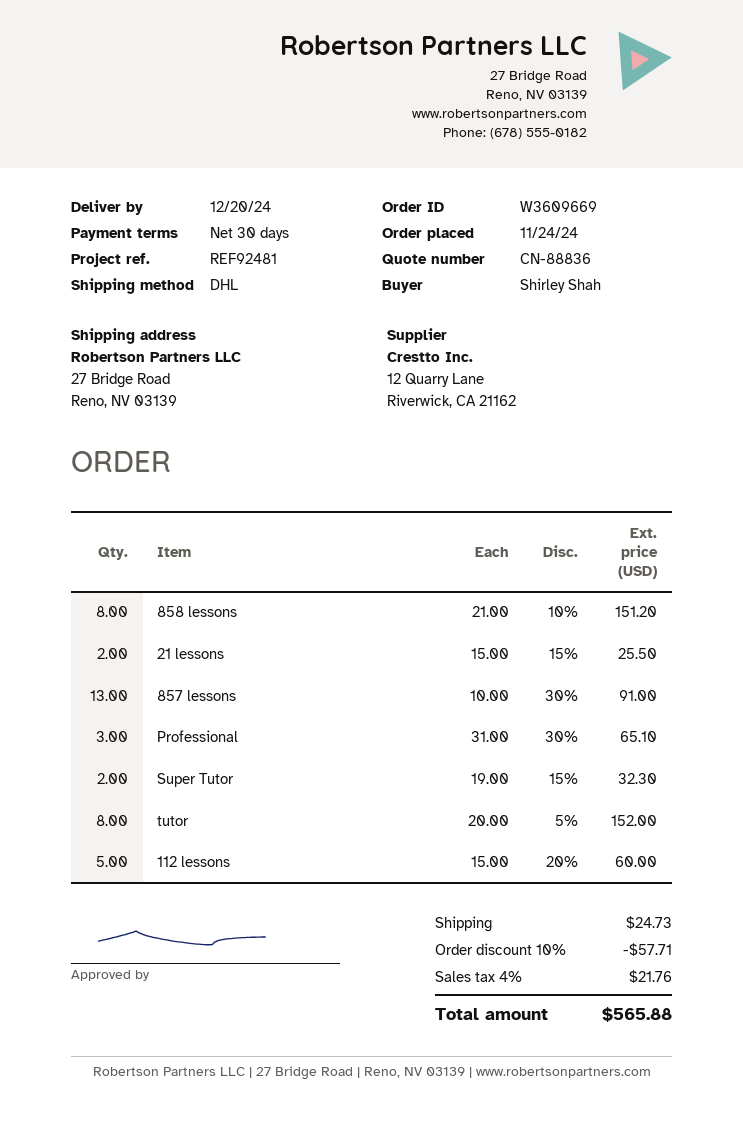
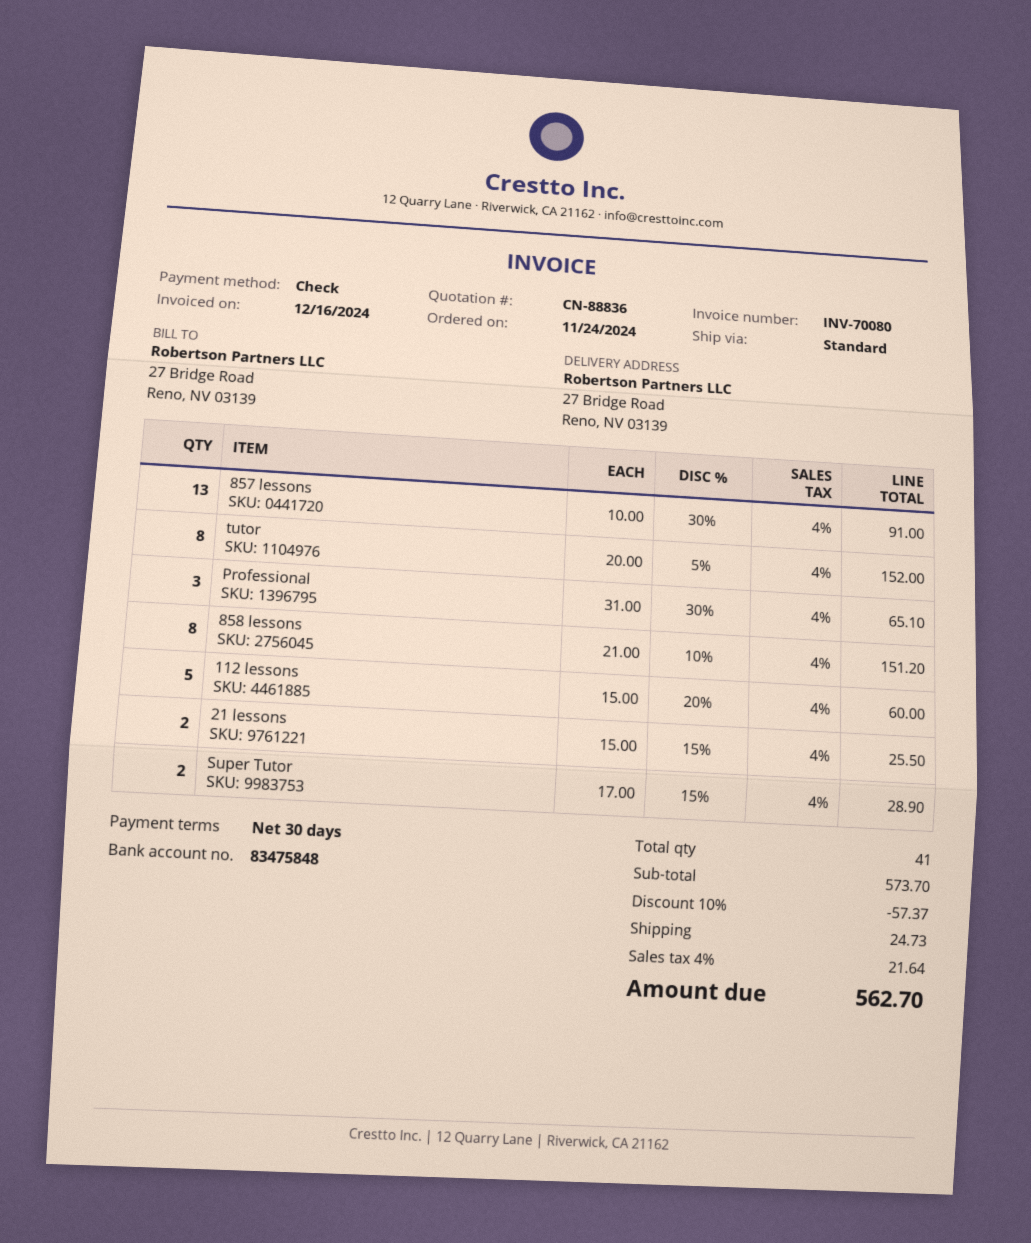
shipping method: DHL -> standard
Super Tutor: 2 x 19.00 - 15% = 32.30 -> 2 x 17.00 - 15% = 28.90
discount: 10% = 57.71 -> 10% = 57.37
tax: 4% = 21.76 -> 4% = 21.64
total: 565.88 -> 562.70

